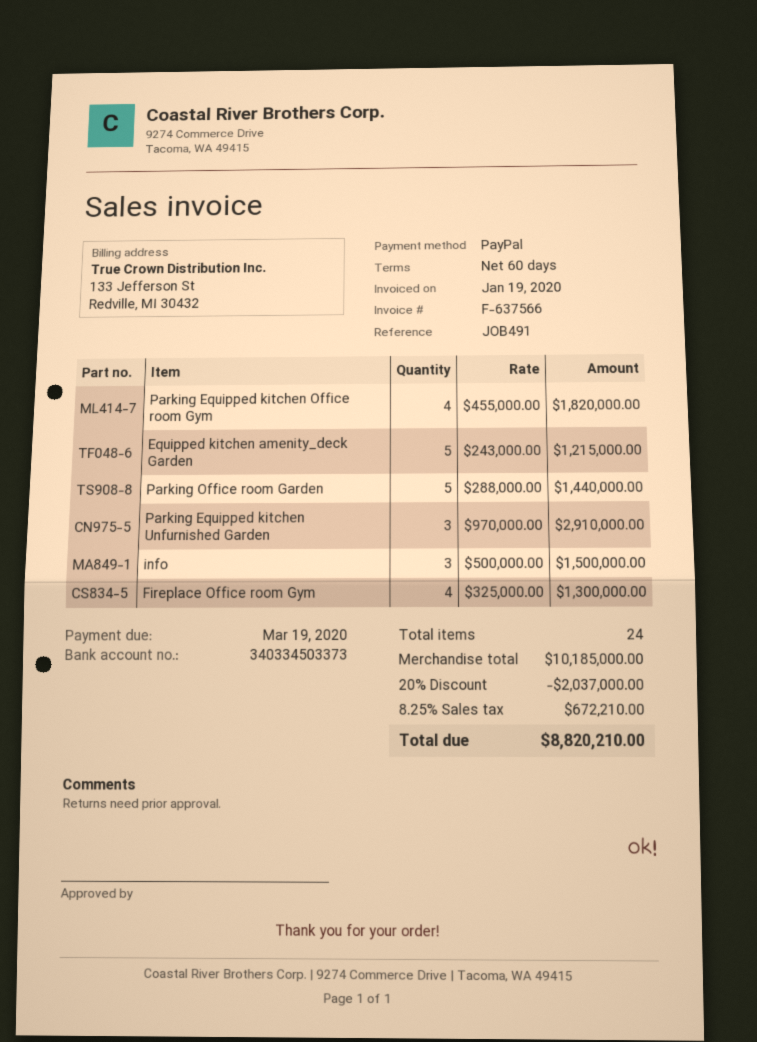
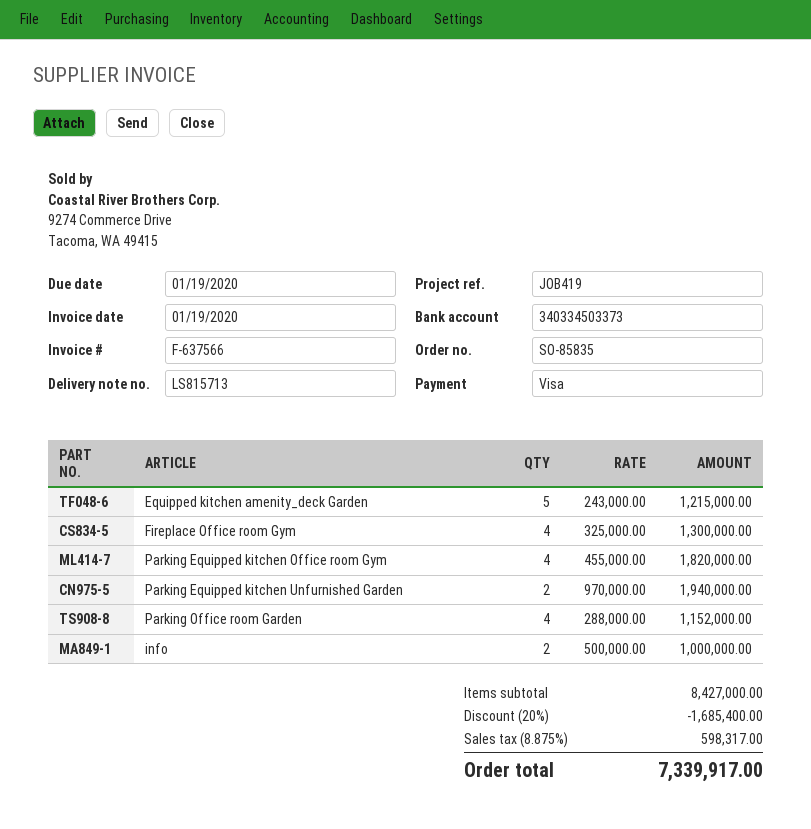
due date: 2020-03-19 -> 2020-01-19
reference: JOB491 -> JOB419
payment method: PayPal -> Visa
Parking Office room Garden: 5 x 288000.00 = 1440000.00 -> 4 x 288000.00 = 1152000.00
Parking Equipped kitchen Unfurnished Garden: 3 x 970000.00 = 2910000.00 -> 2 x 970000.00 = 1940000.00
info: 3 x 500000.00 = 1500000.00 -> 2 x 500000.00 = 1000000.00
subtotal: 10185000.00 -> 8427000.00
discount: 20% = 2037000.00 -> 20% = 1685400.00
tax: 8.25% = 672210.00 -> 8.875% = 598317.00
total: 8820210.00 -> 7339917.00

